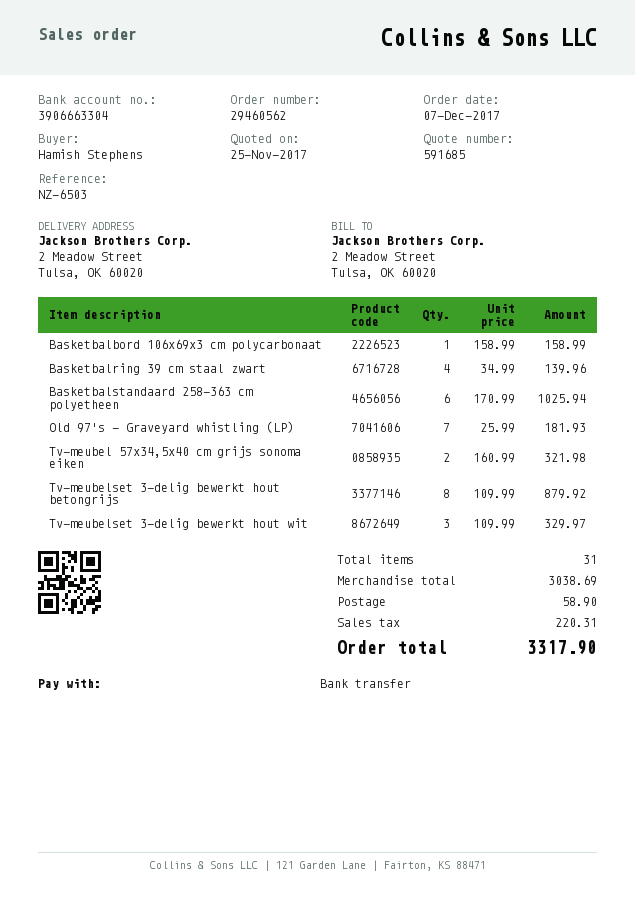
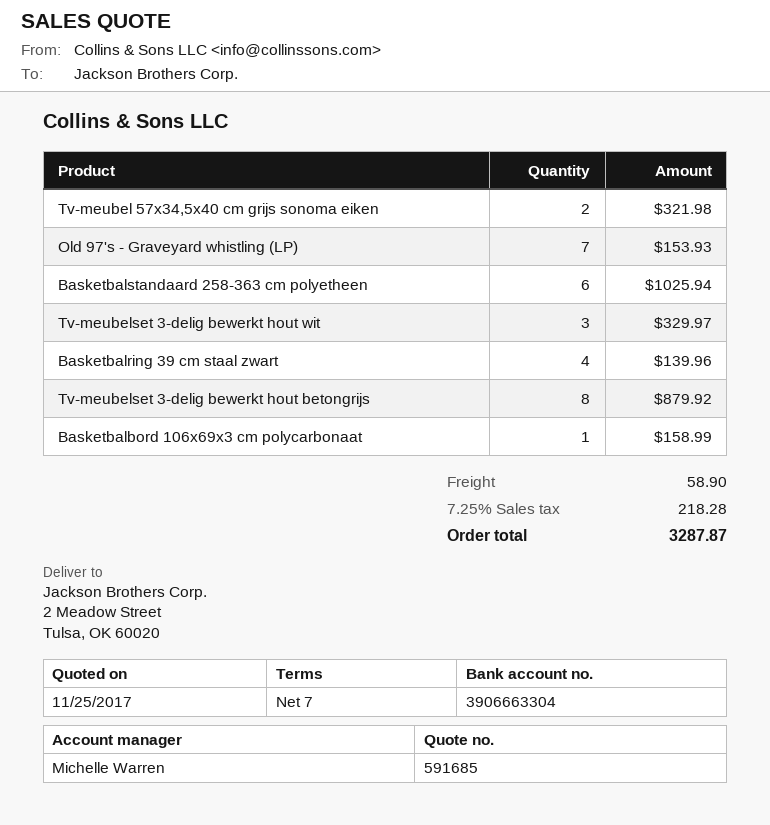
Old 97's - Graveyard whistling (LP): 7 for 181.93 -> 7 for 153.93
tax: 220.31 -> 218.28
total: 3317.90 -> 3287.87

